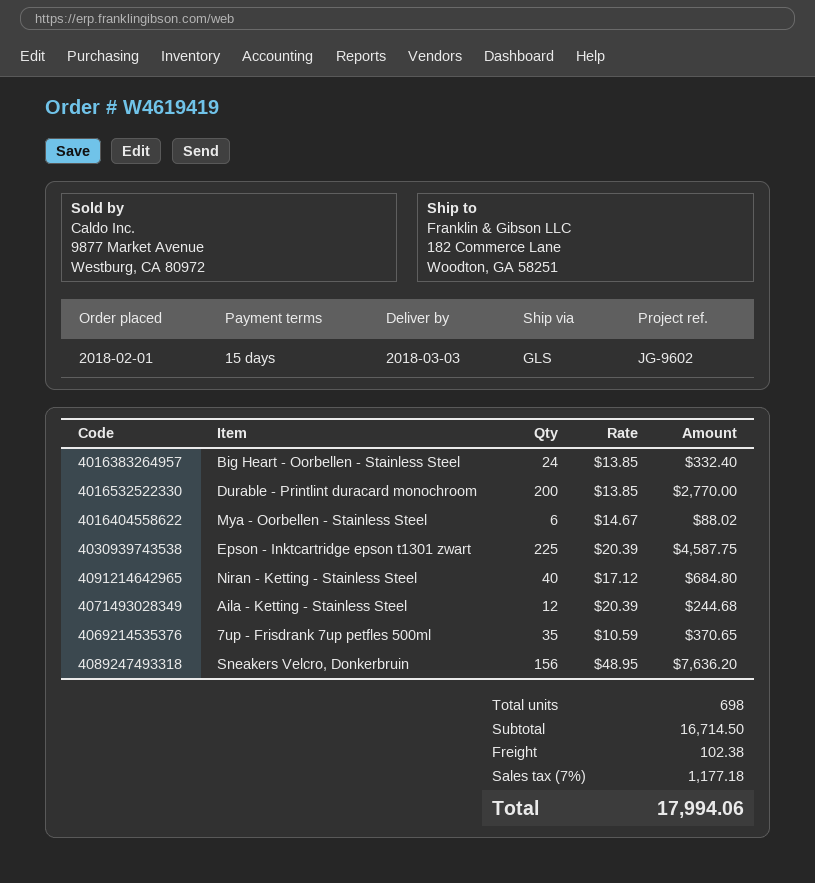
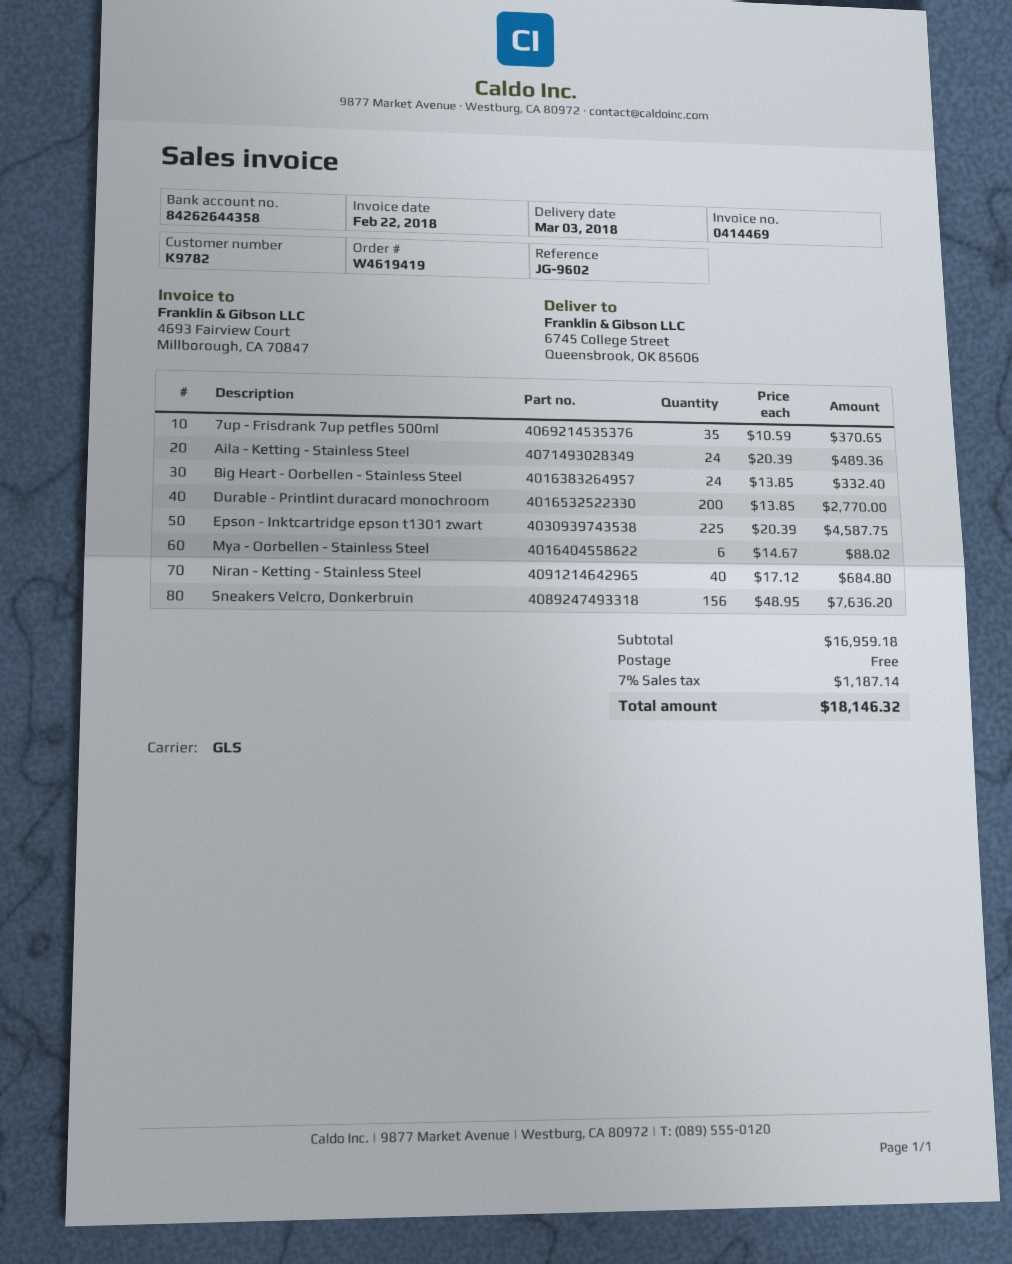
ship to: 182 Commerce Lane, Woodton, GA 58251 -> 6745 College Street, Queensbrook, OK 85606
Aila - Ketting - Stainless Steel: 12 x 20.39 = 244.68 -> 24 x 20.39 = 489.36
subtotal: 16714.50 -> 16959.18
shipping: 102.38 -> 0.00
tax: 7% = 1177.18 -> 7% = 1187.14
total: 17994.06 -> 18146.32

